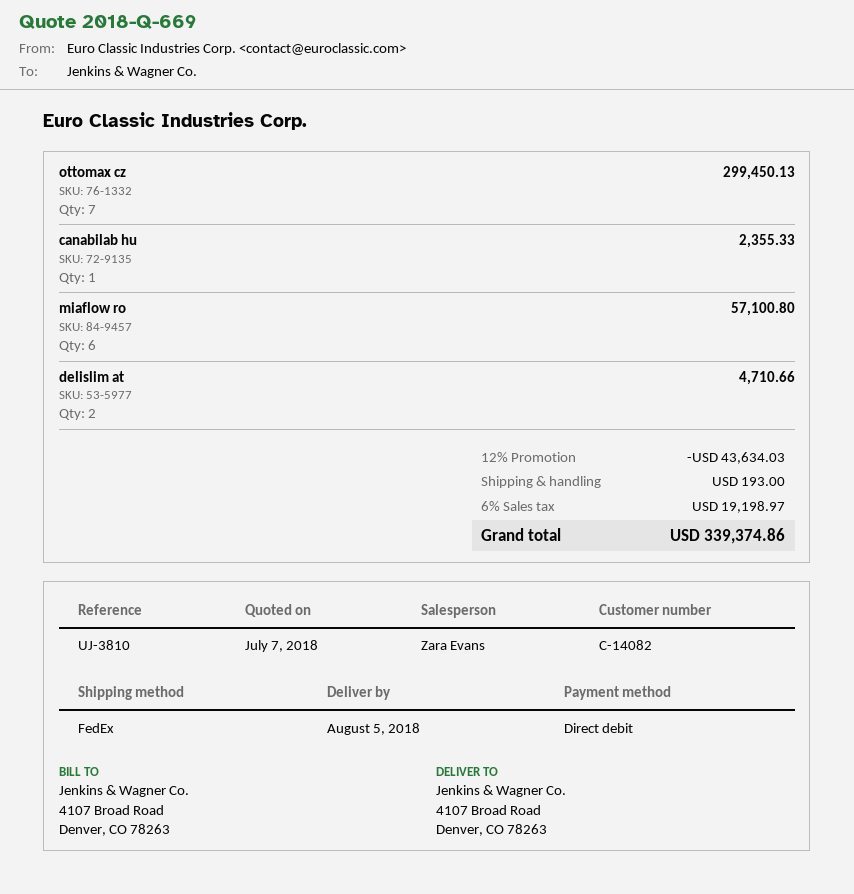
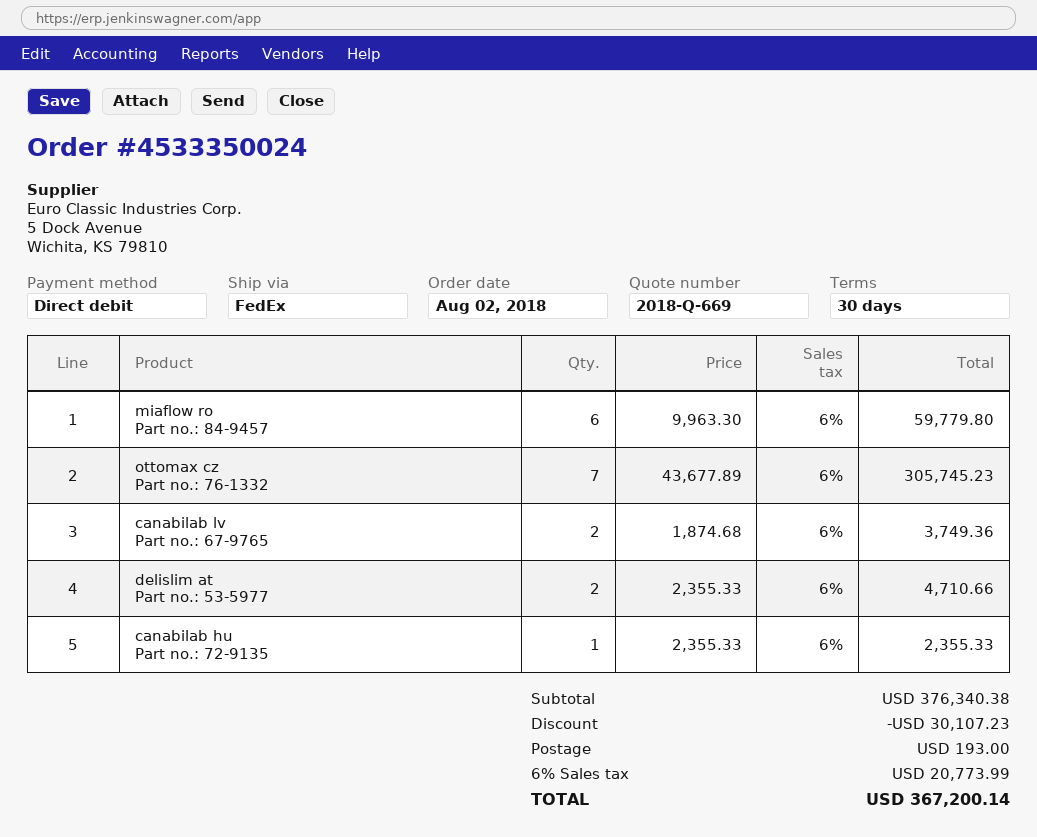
ottomax cz: 7 for 299450.13 -> 7 for 305745.23
miaflow ro: 6 for 57100.80 -> 6 for 59779.80
canabilab lv: none -> 2 for 3749.36
discount: 43634.03 -> 30107.23
tax: 6% = 19198.97 -> 6% = 20773.99
total: 339374.86 -> 367200.14

